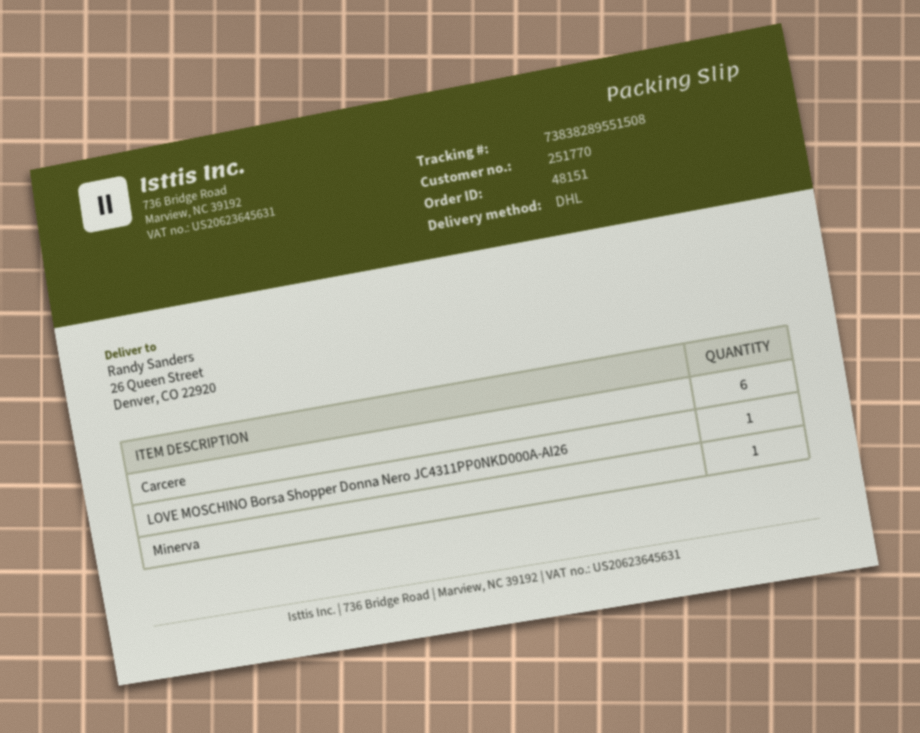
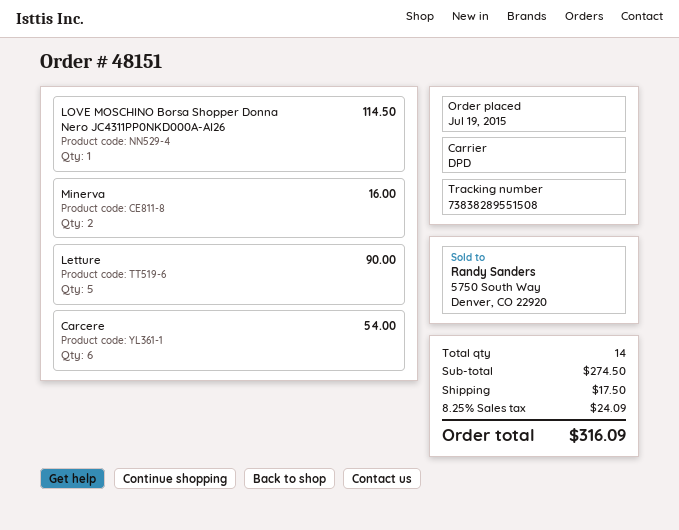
shipping method: DHL -> DPD
Minerva: 1 -> 2
Letture: none -> 5

